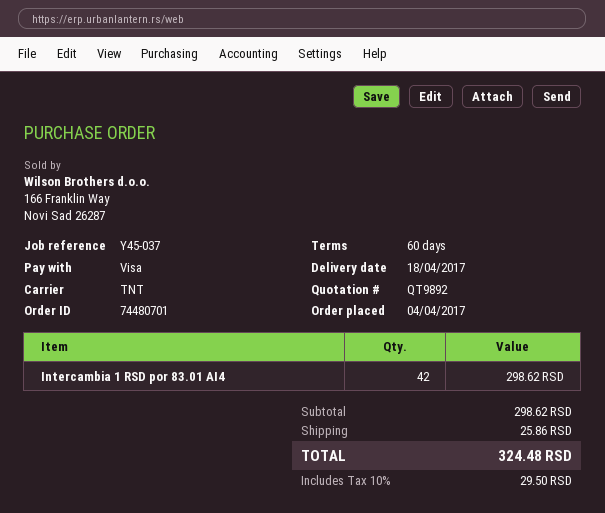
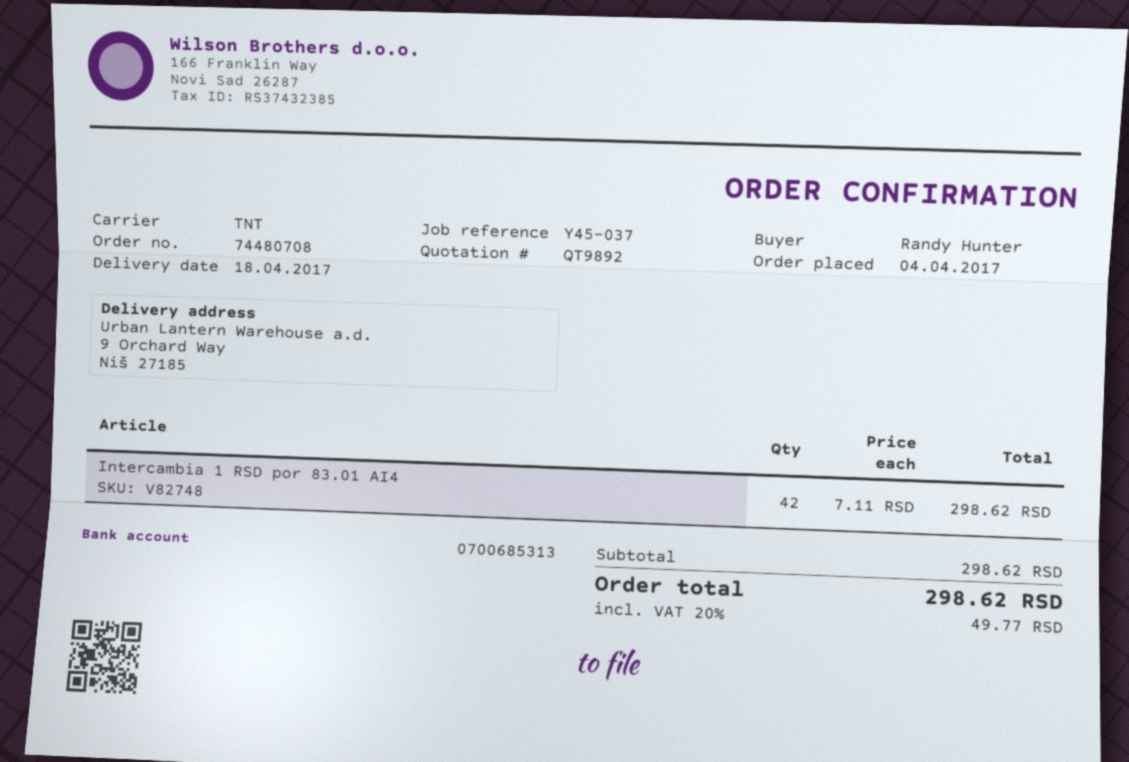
order number: 74480701 -> 74480708
shipping: 25.86 -> none
tax: 10% = 29.50 -> 20% = 49.77
total: 324.48 -> 298.62

